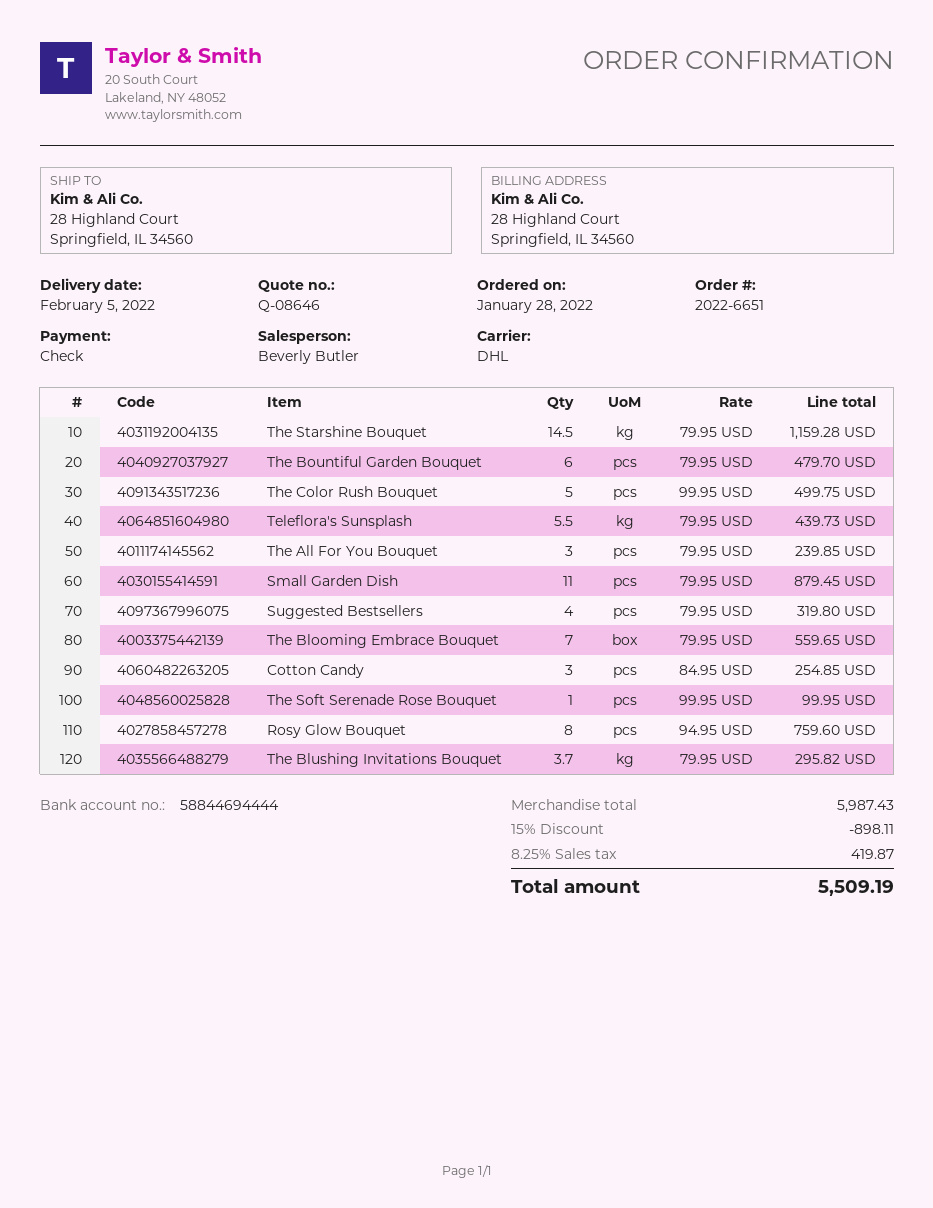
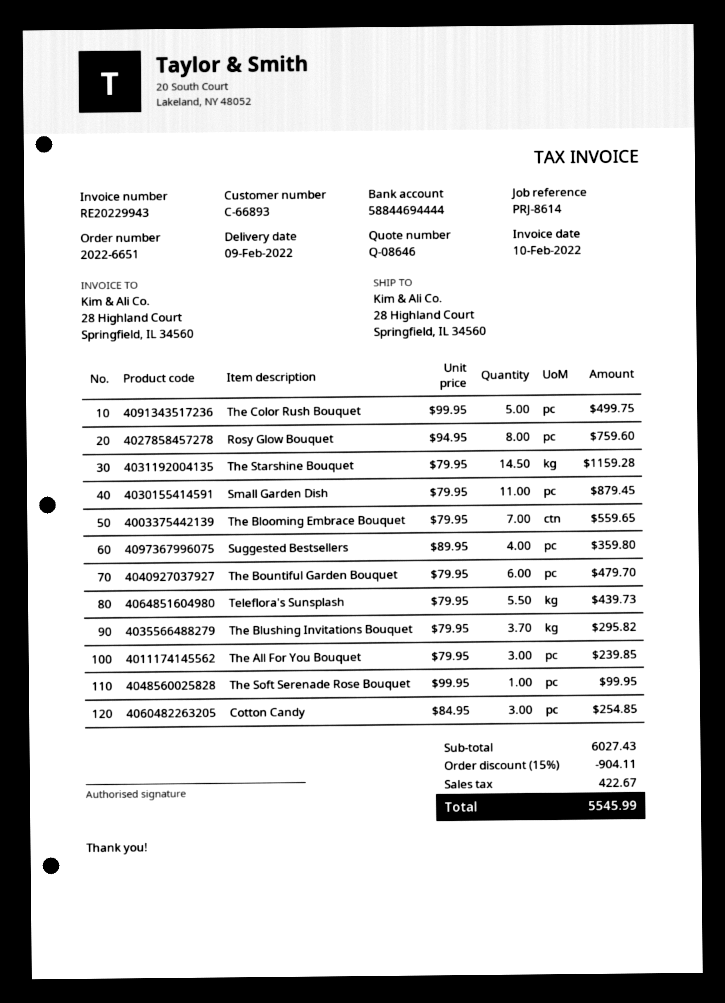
delivery date: 2022-02-05 -> 2022-02-09
Suggested Bestsellers: 4 x 79.95 = 319.80 -> 4 x 89.95 = 359.80
subtotal: 5987.43 -> 6027.43
discount: 15% = 898.11 -> 15% = 904.11
tax: 419.87 -> 422.67
total: 5509.19 -> 5545.99

